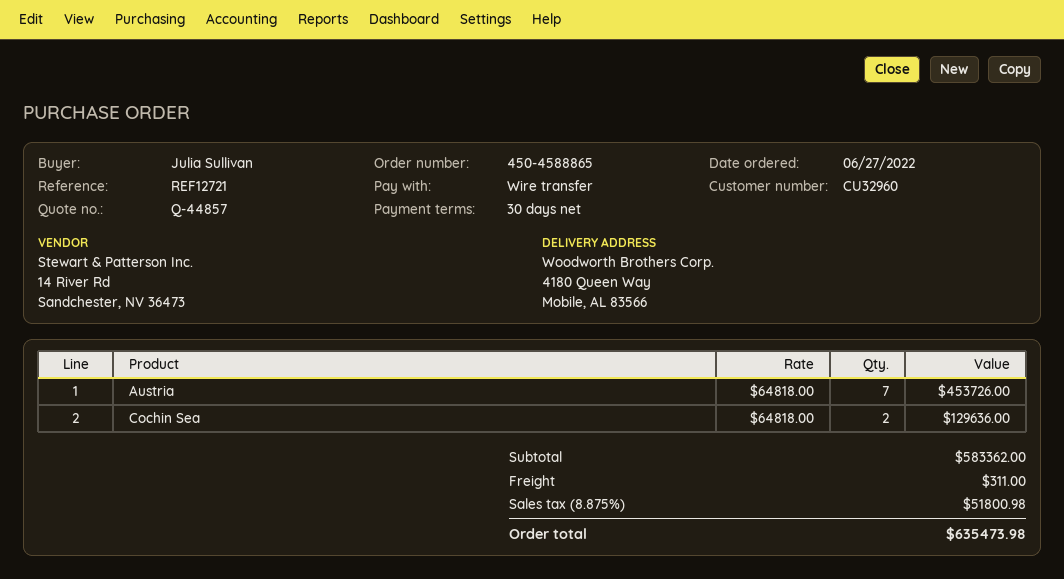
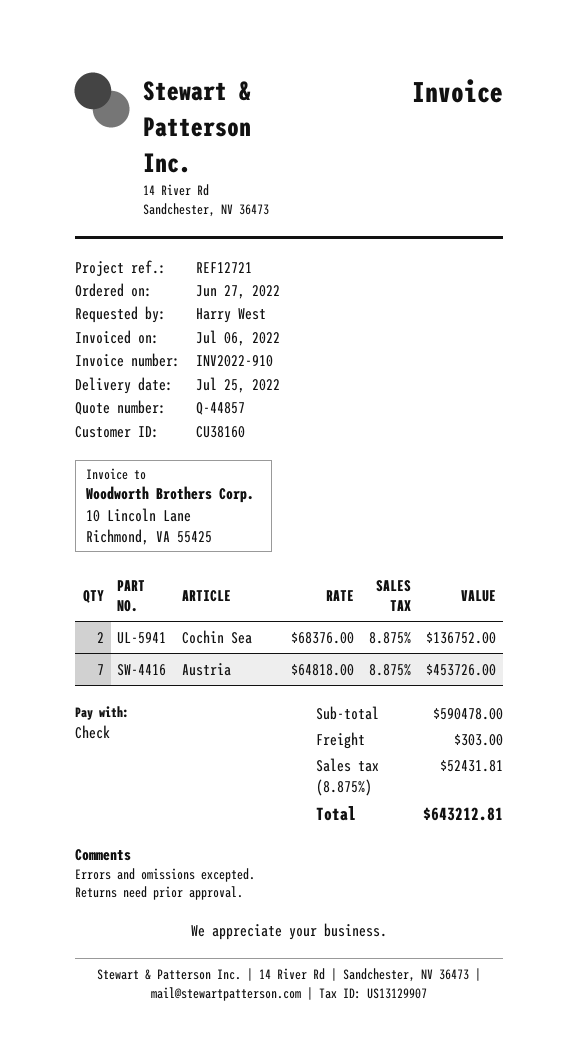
customer number: CU32960 -> CU38160
ordered by: Julia Sullivan -> Harry West
payment method: bank transfer -> cheque
Cochin Sea: 2 x 64818.00 = 129636.00 -> 2 x 68376.00 = 136752.00
subtotal: 583362.00 -> 590478.00
shipping: 311.00 -> 303.00
tax: 8.875% = 51800.98 -> 8.875% = 52431.81
total: 635473.98 -> 643212.81

